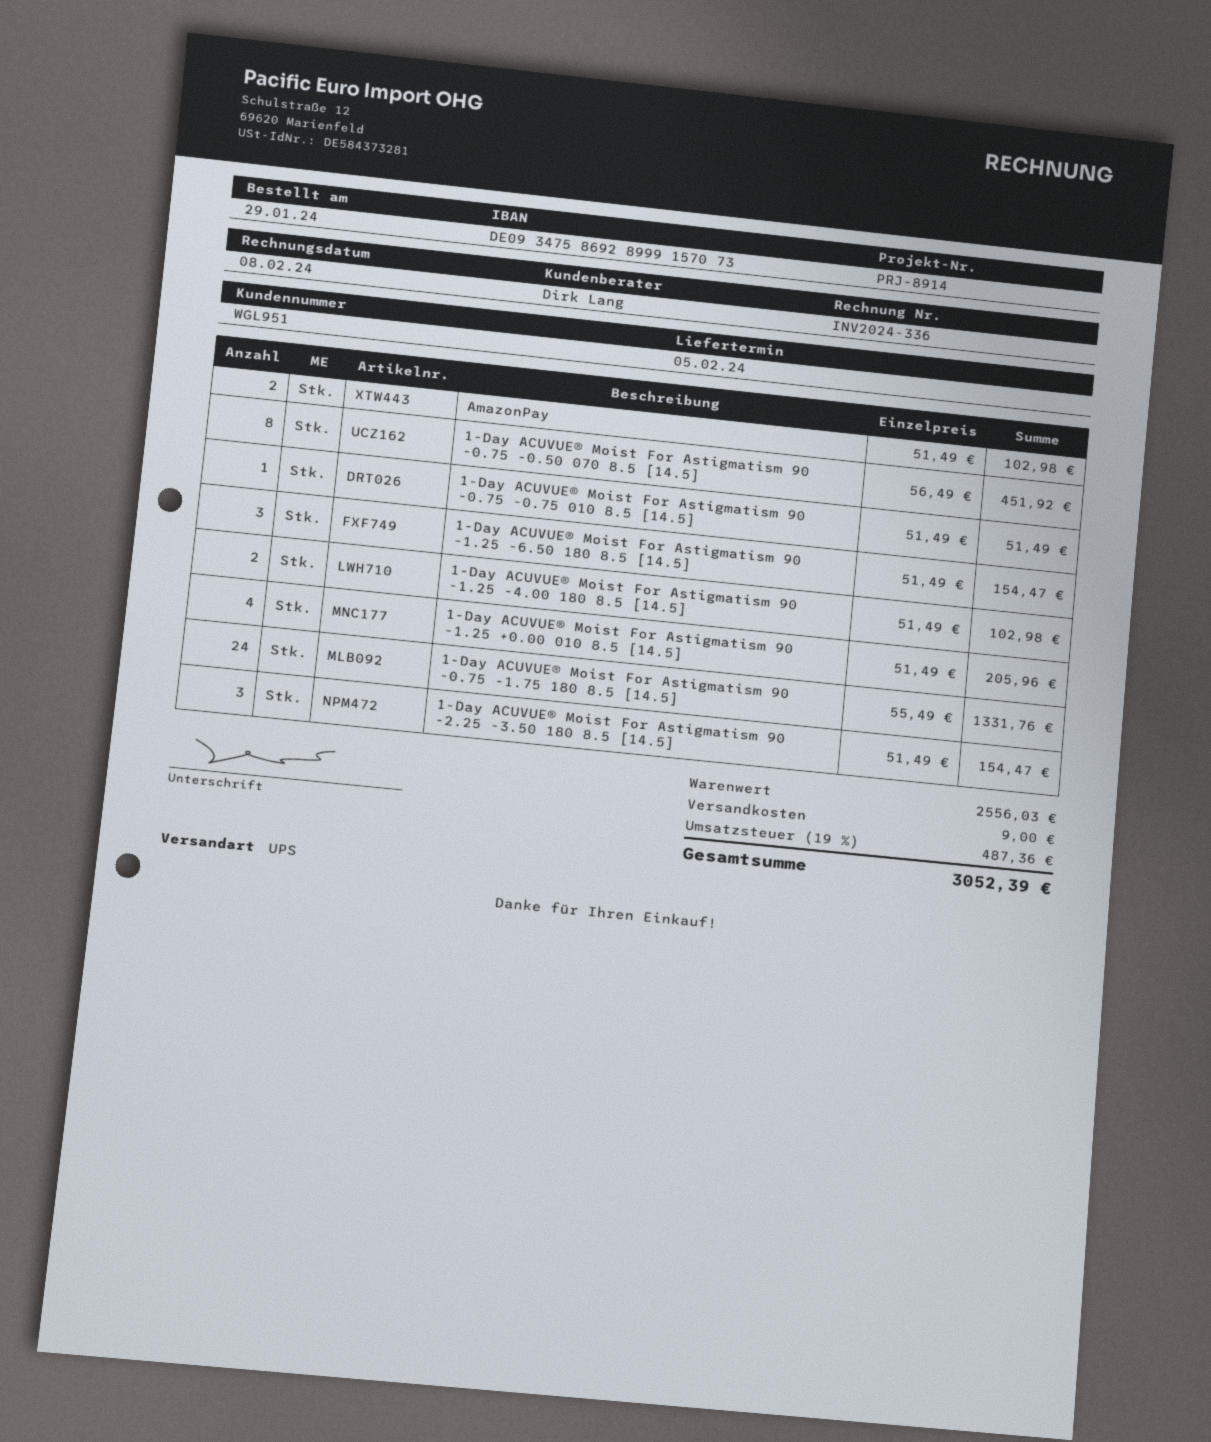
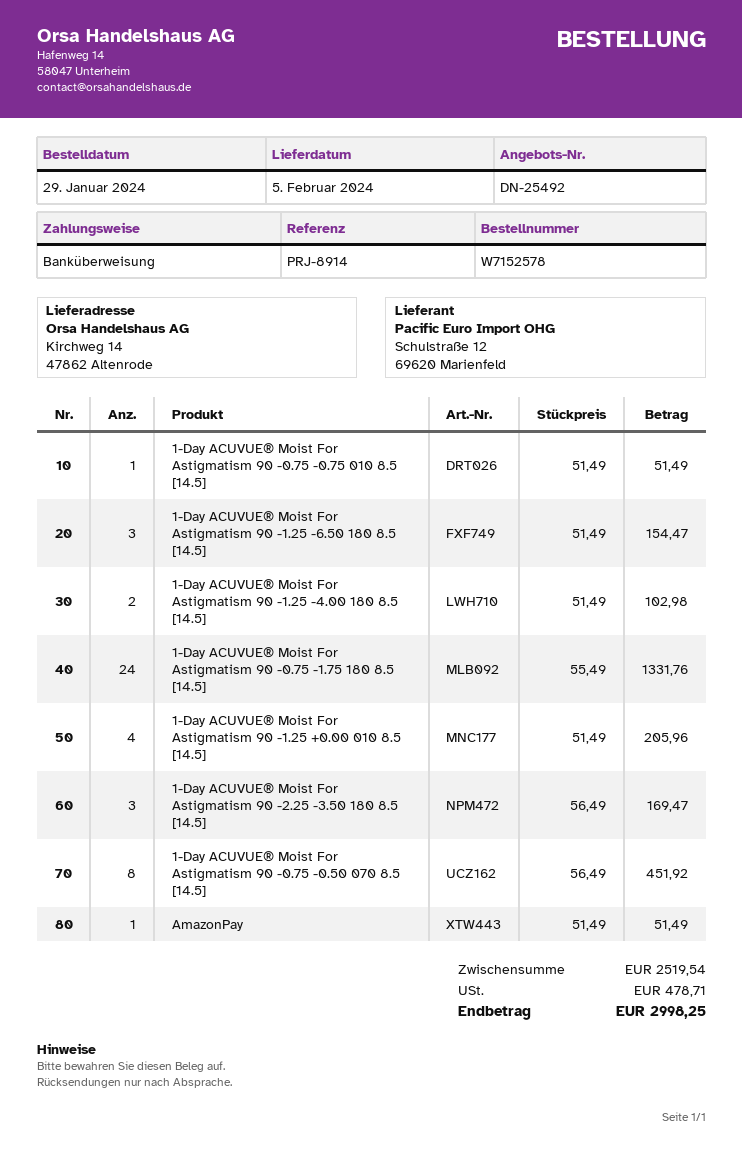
AmazonPay: 2 x 51.49 = 102.98 -> 1 x 51.49 = 51.49
1-Day ACUVUE® Moist For Astigmatism 90 -2.25 -3.50 180 8.5 [14.5]: 3 x 51.49 = 154.47 -> 3 x 56.49 = 169.47
subtotal: 2556.03 -> 2519.54
shipping: 9.00 -> none
tax: 487.36 -> 478.71
total: 3052.39 -> 2998.25

